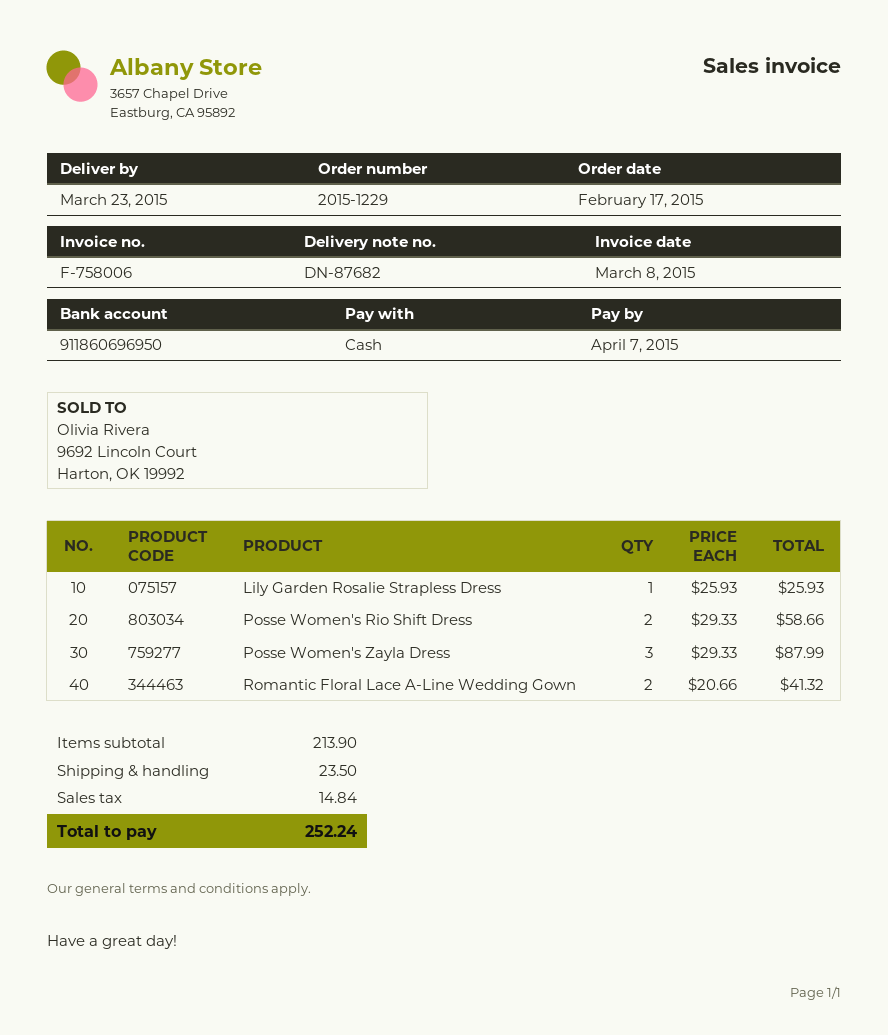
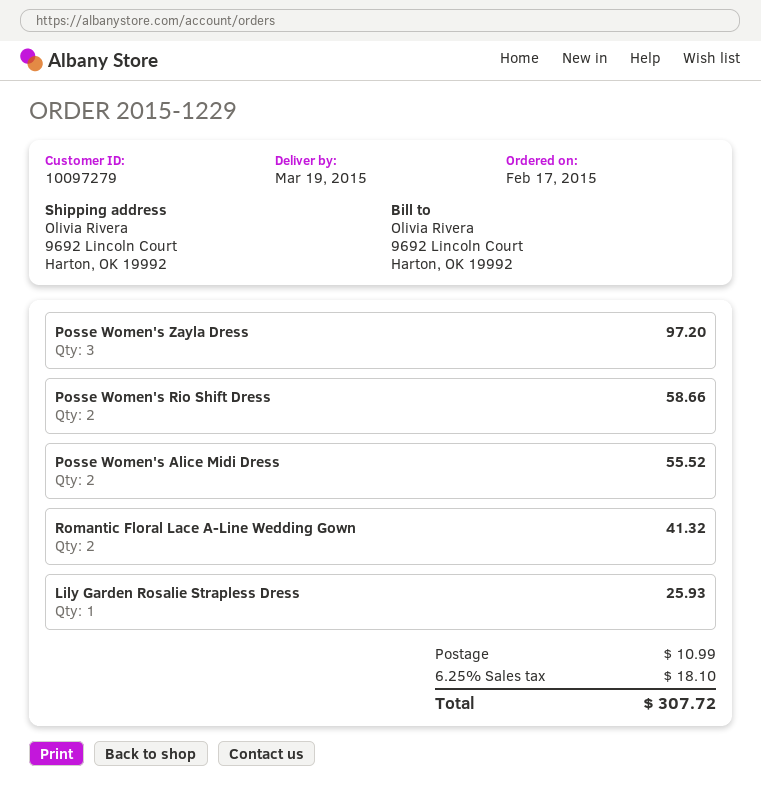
delivery date: 2015-03-23 -> 2015-03-19
Posse Women's Zayla Dress: 3 for 87.99 -> 3 for 97.20
Posse Women's Alice Midi Dress: none -> 2 for 55.52
shipping: 23.50 -> 10.99
tax: 14.84 -> 18.10
total: 252.24 -> 307.72

